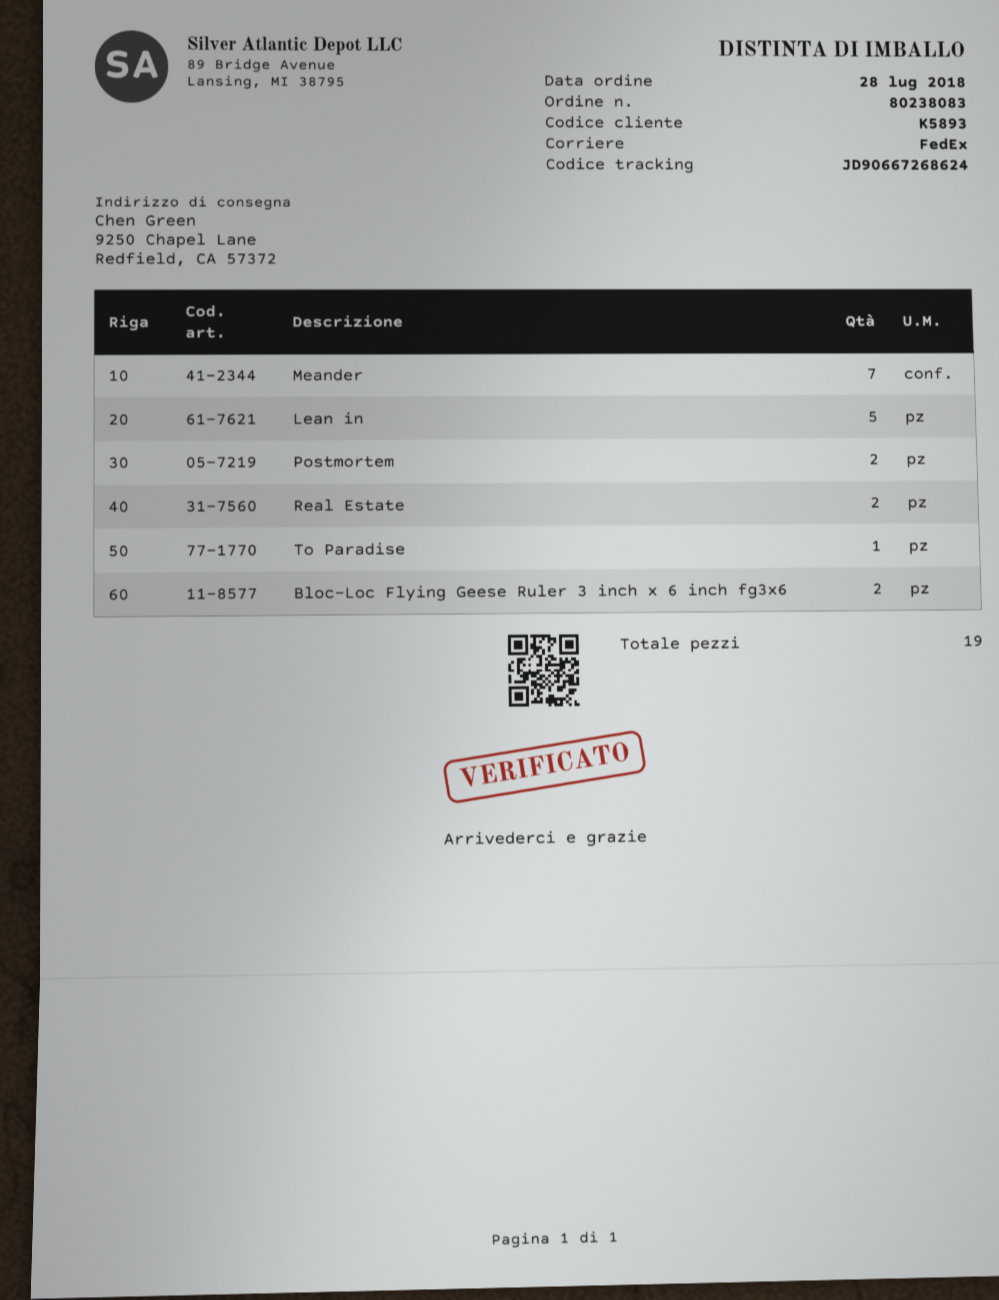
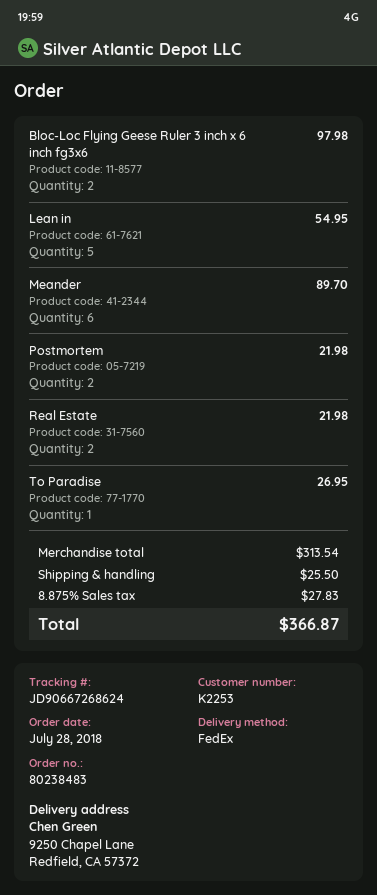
order number: 80238083 -> 80238483
customer number: K5893 -> K2253
Meander: 7 -> 6

